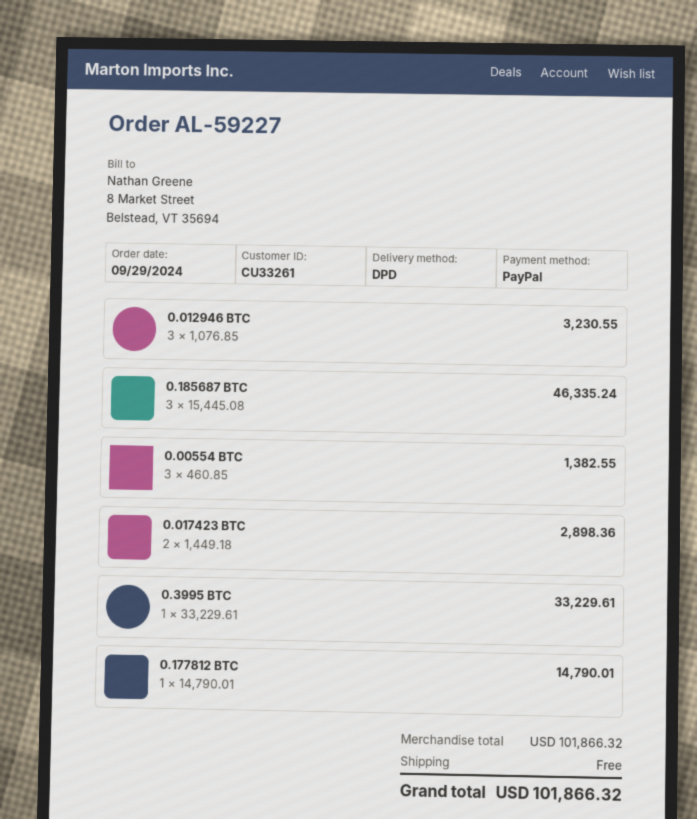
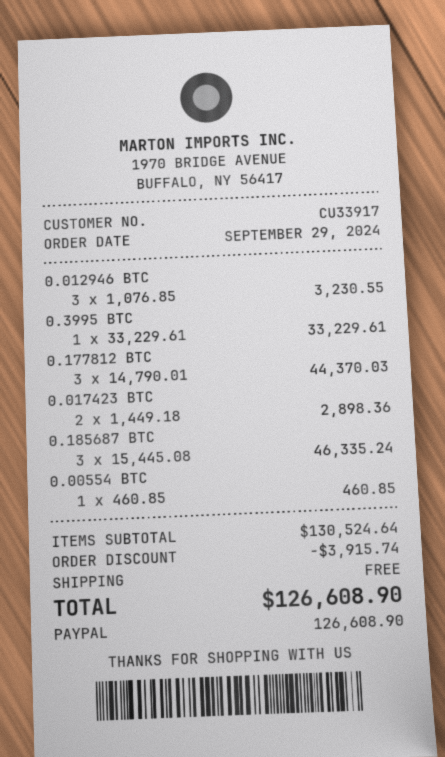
customer number: CU33261 -> CU33917
0.00554 BTC: 3 x 460.85 = 1382.55 -> 1 x 460.85 = 460.85
0.177812 BTC: 1 x 14790.01 = 14790.01 -> 3 x 14790.01 = 44370.03
subtotal: 101866.32 -> 130524.64
discount: none -> 3915.74
total: 101866.32 -> 126608.90

